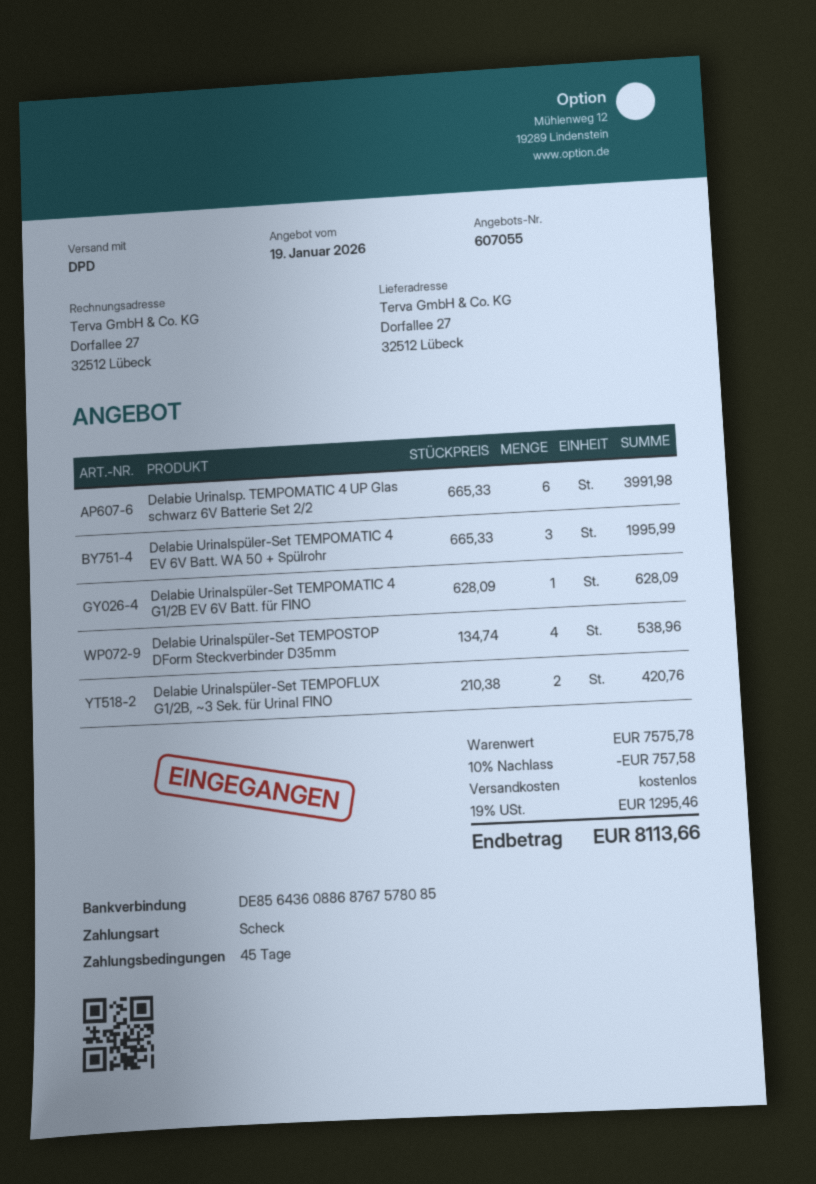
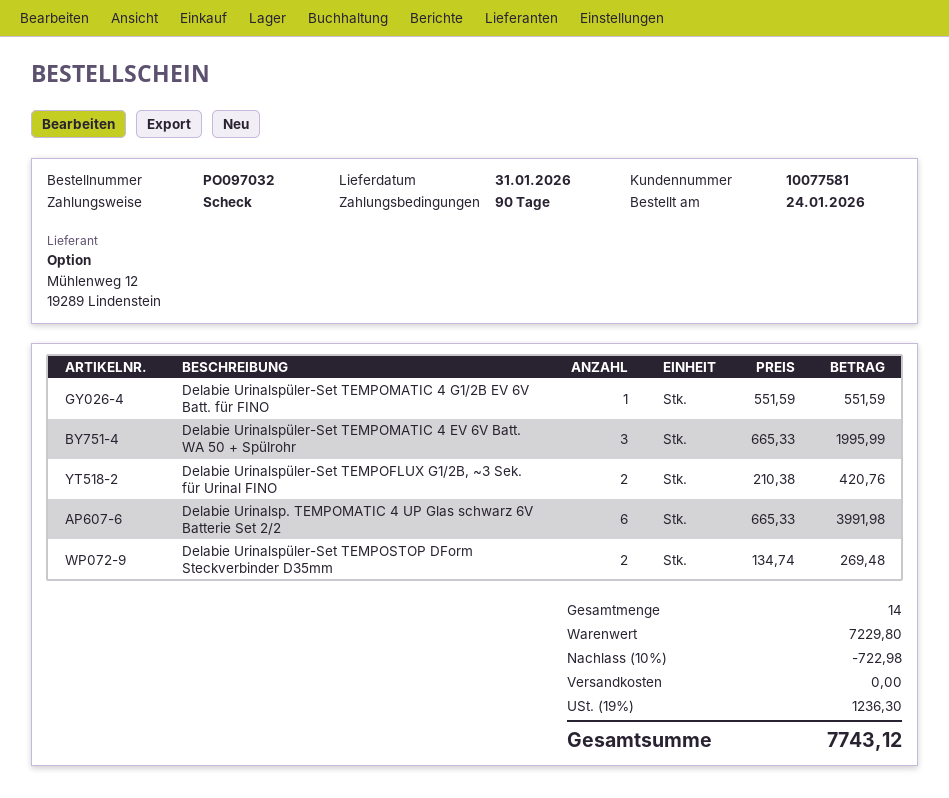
payment terms: 45 days -> 90 days
Delabie Urinalspüler-Set TEMPOMATIC 4 G1/2B EV 6V Batt. für FINO: 1 x 628.09 = 628.09 -> 1 x 551.59 = 551.59
Delabie Urinalspüler-Set TEMPOSTOP DForm Steckverbinder D35mm: 4 x 134.74 = 538.96 -> 2 x 134.74 = 269.48
subtotal: 7575.78 -> 7229.80
discount: 10% = 757.58 -> 10% = 722.98
tax: 19% = 1295.46 -> 19% = 1236.30
total: 8113.66 -> 7743.12

